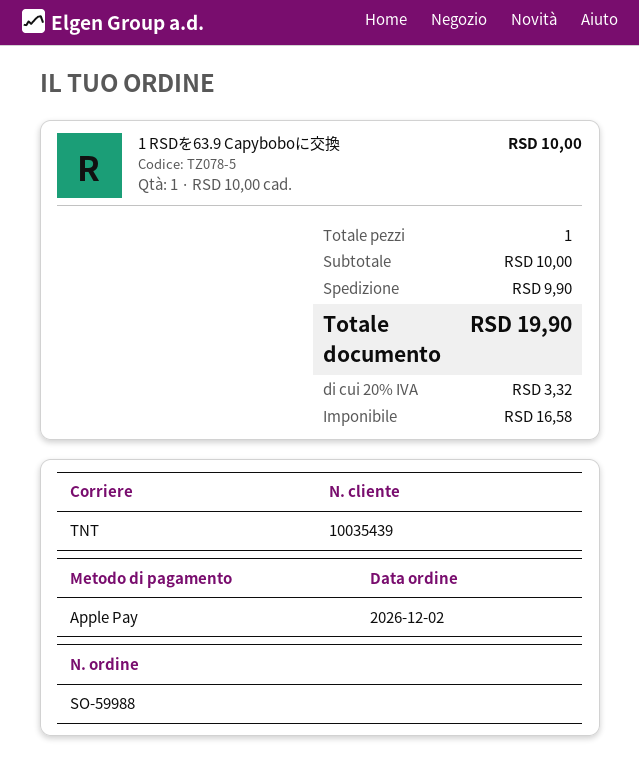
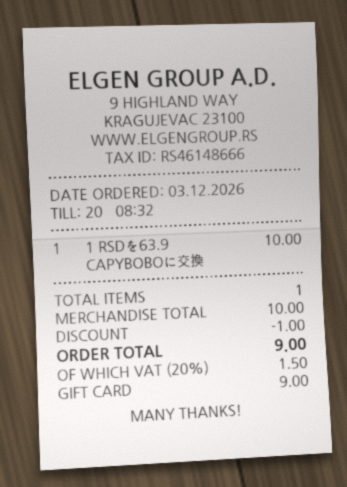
order date: 2026-12-02 -> 2026-12-03
payment method: Apple Pay -> gift card
discount: none -> 1.00
shipping: 9.90 -> none
tax: 20% = 3.32 -> 20% = 1.50
total: 19.90 -> 9.00

